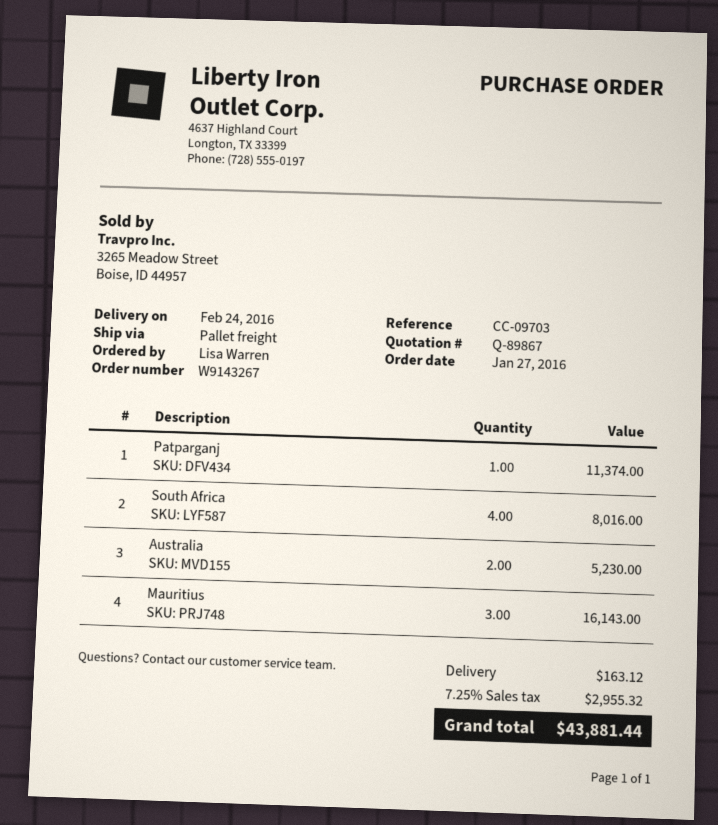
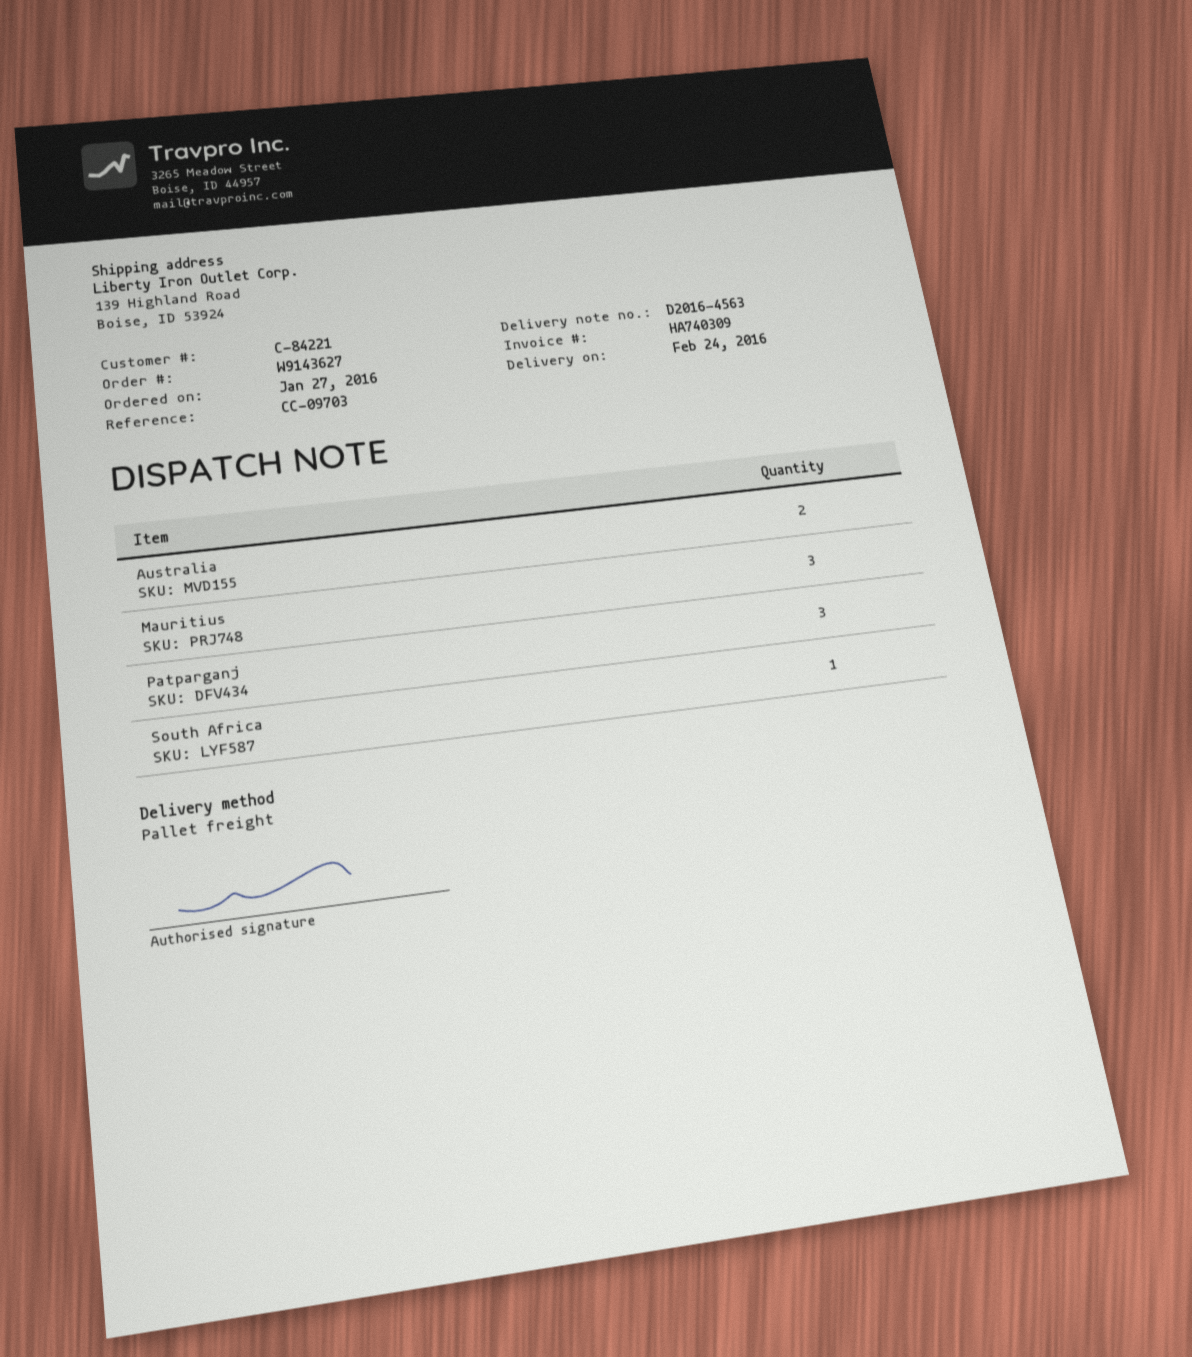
order number: W9143267 -> W9143627
Patparganj: 1 -> 3
South Africa: 4 -> 1

